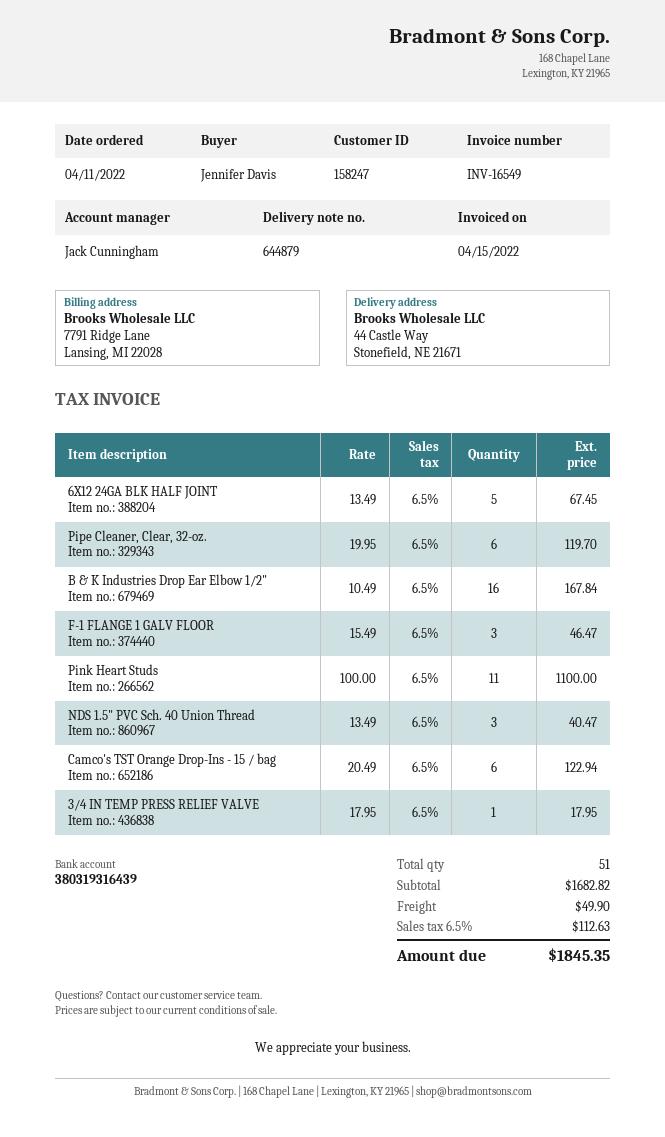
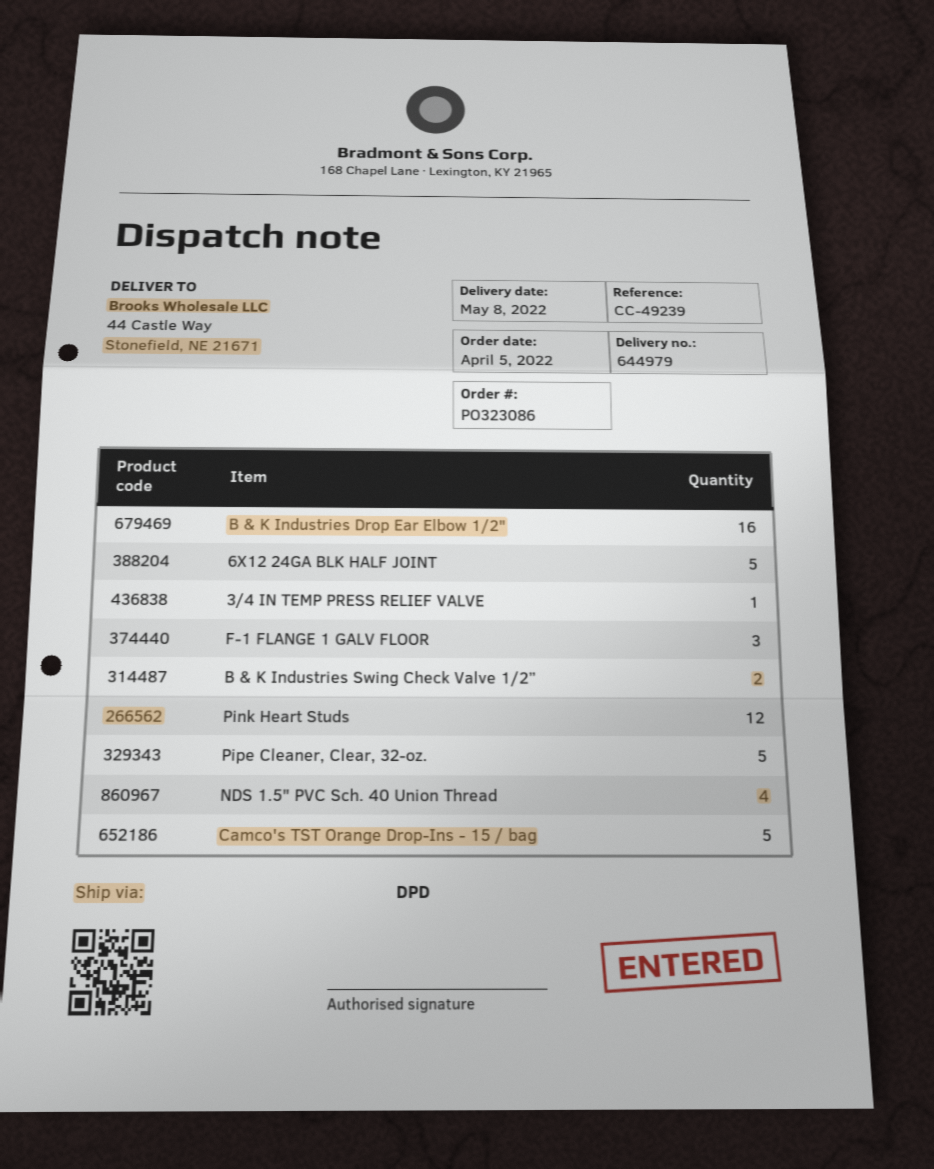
order date: 2022-04-11 -> 2022-04-05
delivery note number: 644879 -> 644979
Pipe Cleaner, Clear, 32-oz.: 6 -> 5
Pink Heart Studs: 11 -> 12
NDS 1.5" PVC Sch. 40 Union Thread: 3 -> 4
Camco's TST Orange Drop-Ins - 15 / bag: 6 -> 5
B & K Industries Swing Check Valve 1/2”: none -> 2

